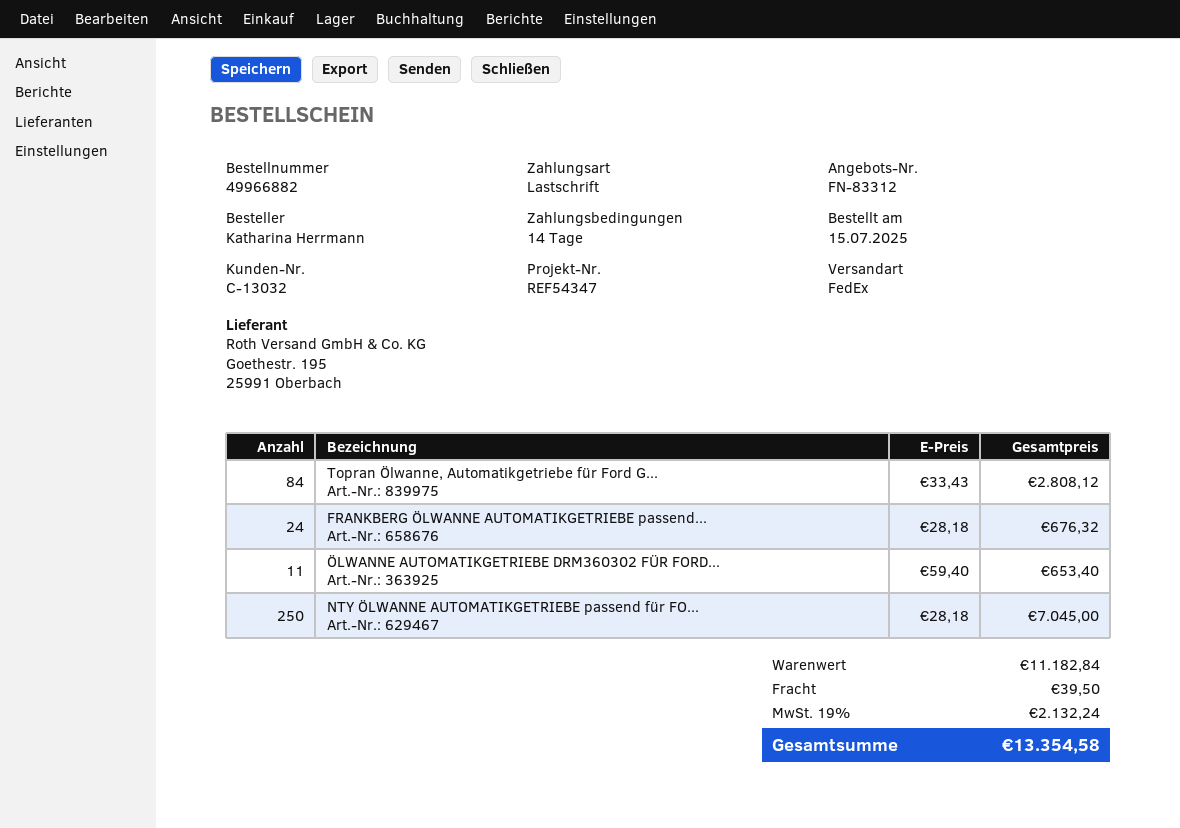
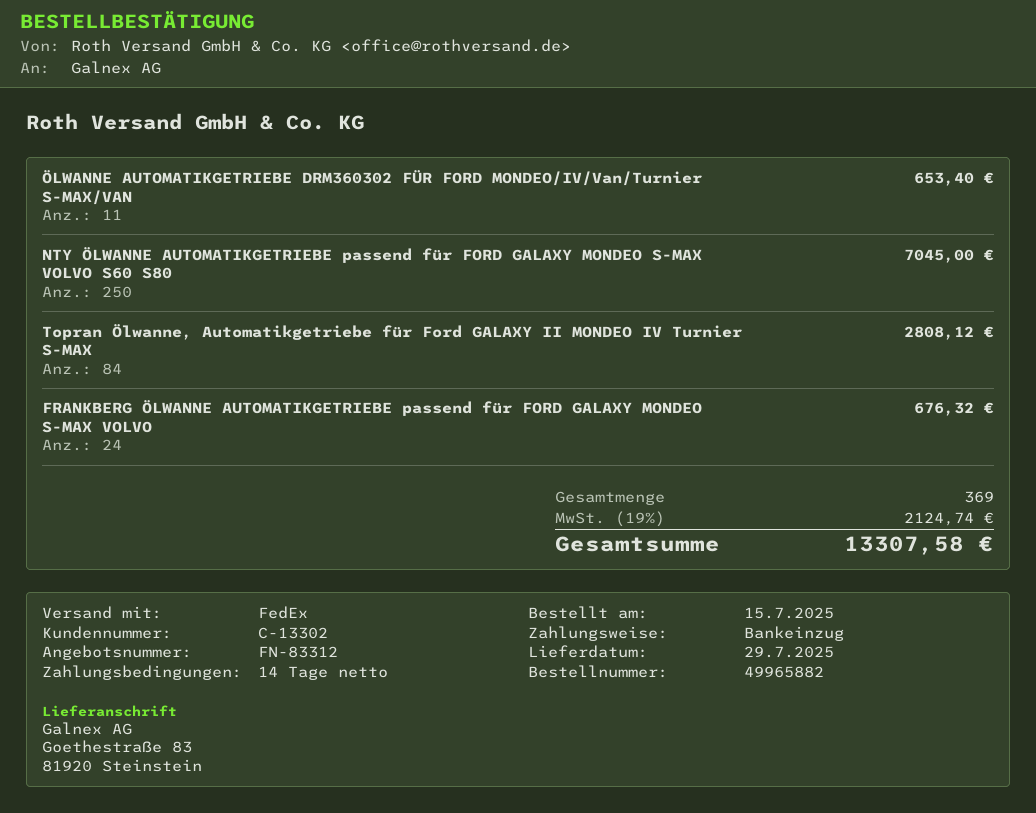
order number: 49966882 -> 49965882
customer number: C-13032 -> C-13302
shipping: 39.50 -> none
tax: 19% = 2132.24 -> 19% = 2124.74
total: 13354.58 -> 13307.58

